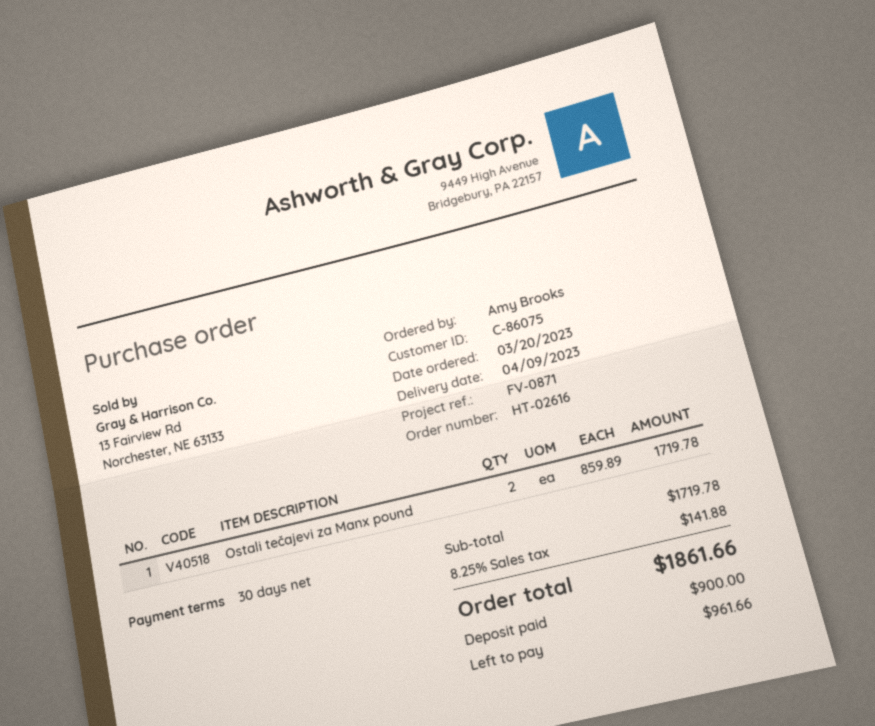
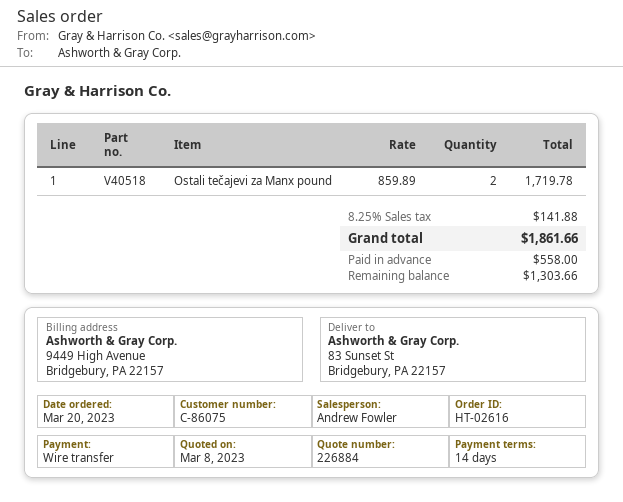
payment terms: 30 days -> 14 days
deposit: 900.00 -> 558.00
balance: 961.66 -> 1303.66

